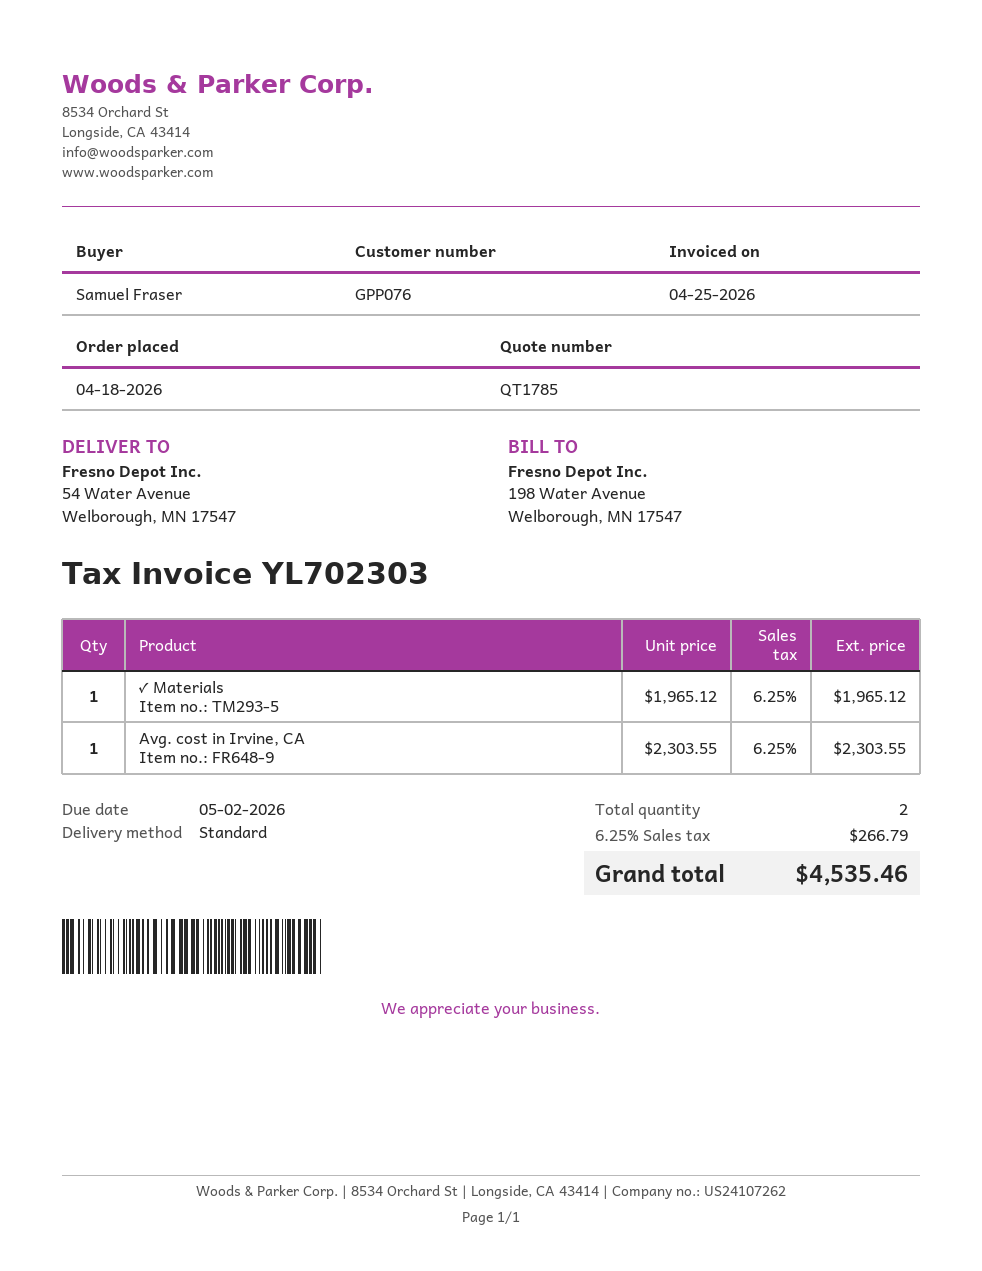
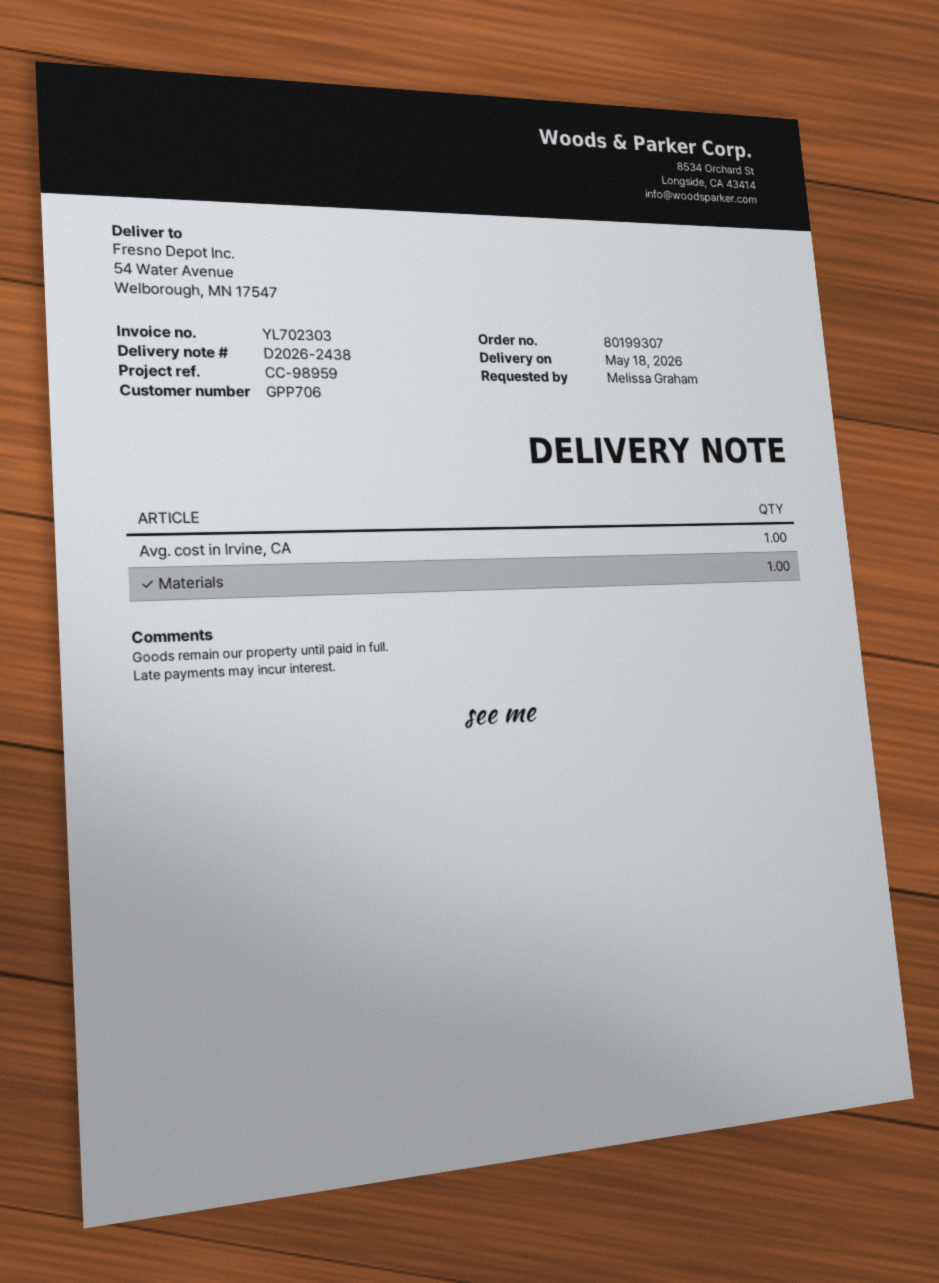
customer number: GPP076 -> GPP706
ordered by: Samuel Fraser -> Melissa Graham

